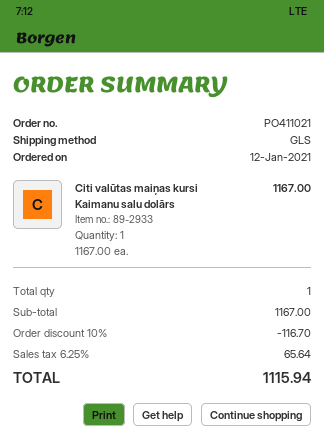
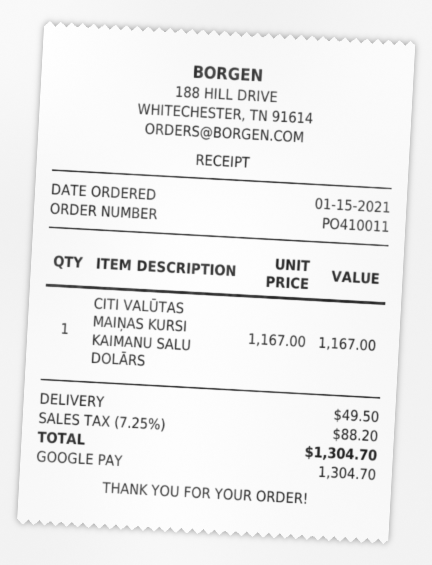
order number: PO411021 -> PO410011
order date: 2021-01-12 -> 2021-01-15
discount: 10% = 116.70 -> none
shipping: none -> 49.50
tax: 6.25% = 65.64 -> 7.25% = 88.20
total: 1115.94 -> 1304.70

